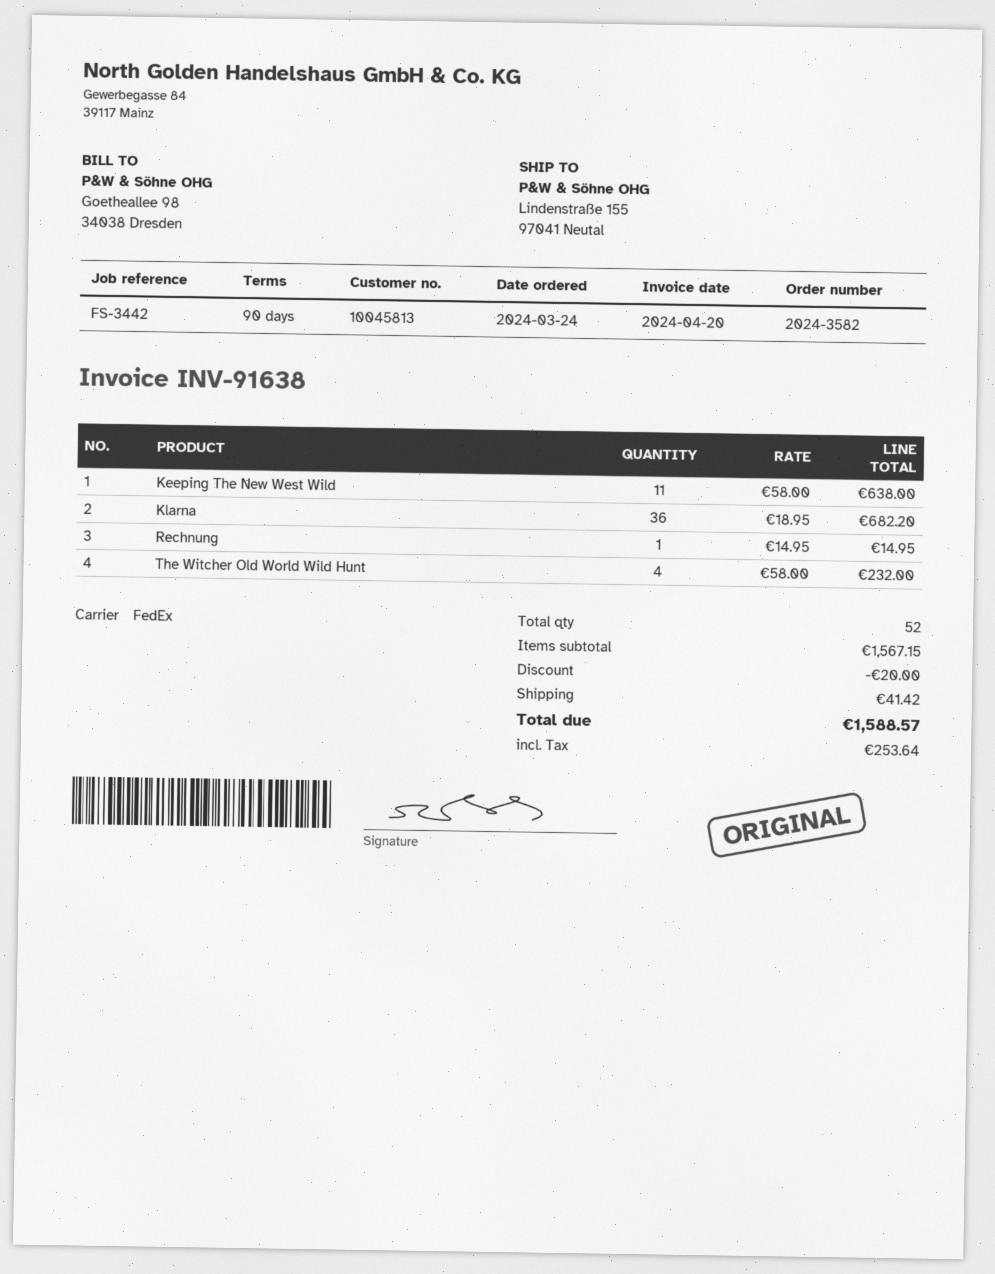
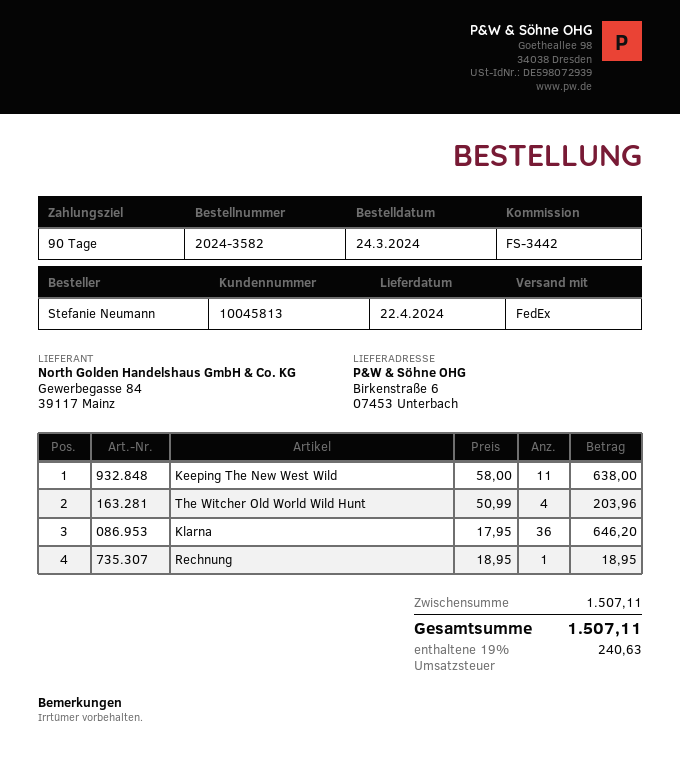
ship to: Lindenstraße 155, 97041 Neutal -> Birkenstraße 6, 07453 Unterbach
Klarna: 36 x 18.95 = 682.20 -> 36 x 17.95 = 646.20
Rechnung: 1 x 14.95 = 14.95 -> 1 x 18.95 = 18.95
The Witcher Old World Wild Hunt: 4 x 58.00 = 232.00 -> 4 x 50.99 = 203.96
subtotal: 1567.15 -> 1507.11
discount: 20.00 -> none
shipping: 41.42 -> none
tax: 253.64 -> 240.63
total: 1588.57 -> 1507.11

